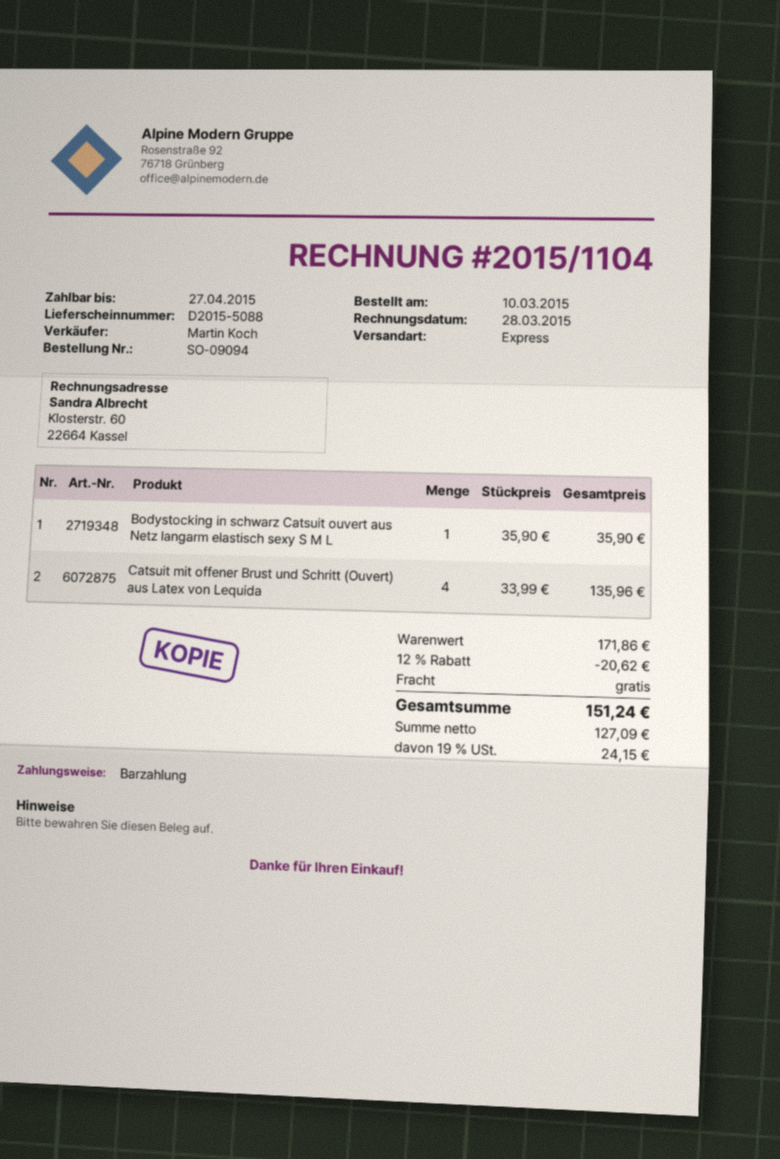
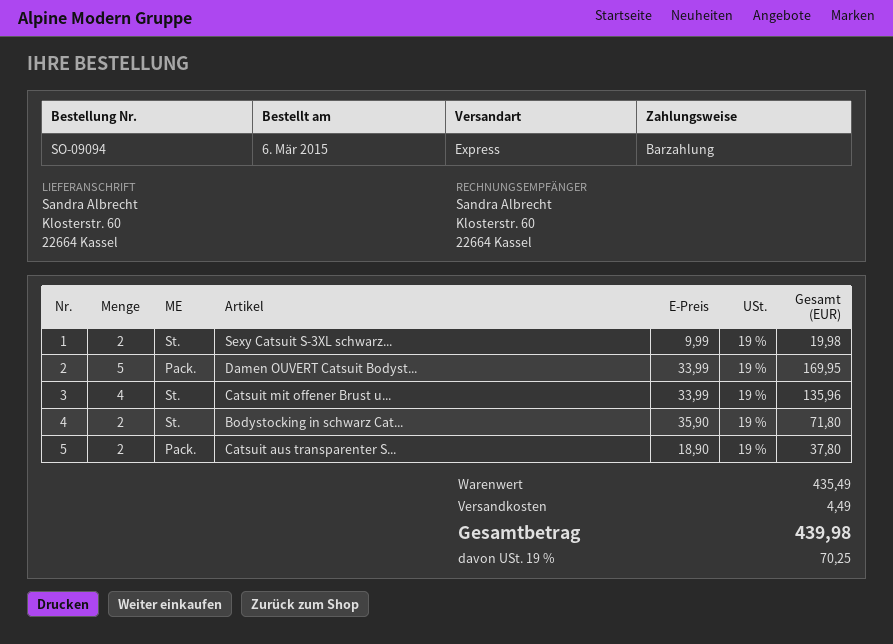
order date: 2015-03-10 -> 2015-03-06
Bodystocking in schwarz Catsuit ouvert aus Netz langarm elastisch sexy S M L: 1 x 35.90 = 35.90 -> 2 x 35.90 = 71.80
Sexy Catsuit S-3XL schwarz...: none -> 2 x 9.99 = 19.98
Damen OUVERT Catsuit Bodyst...: none -> 5 x 33.99 = 169.95
Catsuit aus transparenter S...: none -> 2 x 18.90 = 37.80
subtotal: 171.86 -> 435.49
discount: 12% = 20.62 -> none
shipping: 0.00 -> 4.49
tax: 19% = 24.15 -> 19% = 70.25
total: 151.24 -> 439.98

